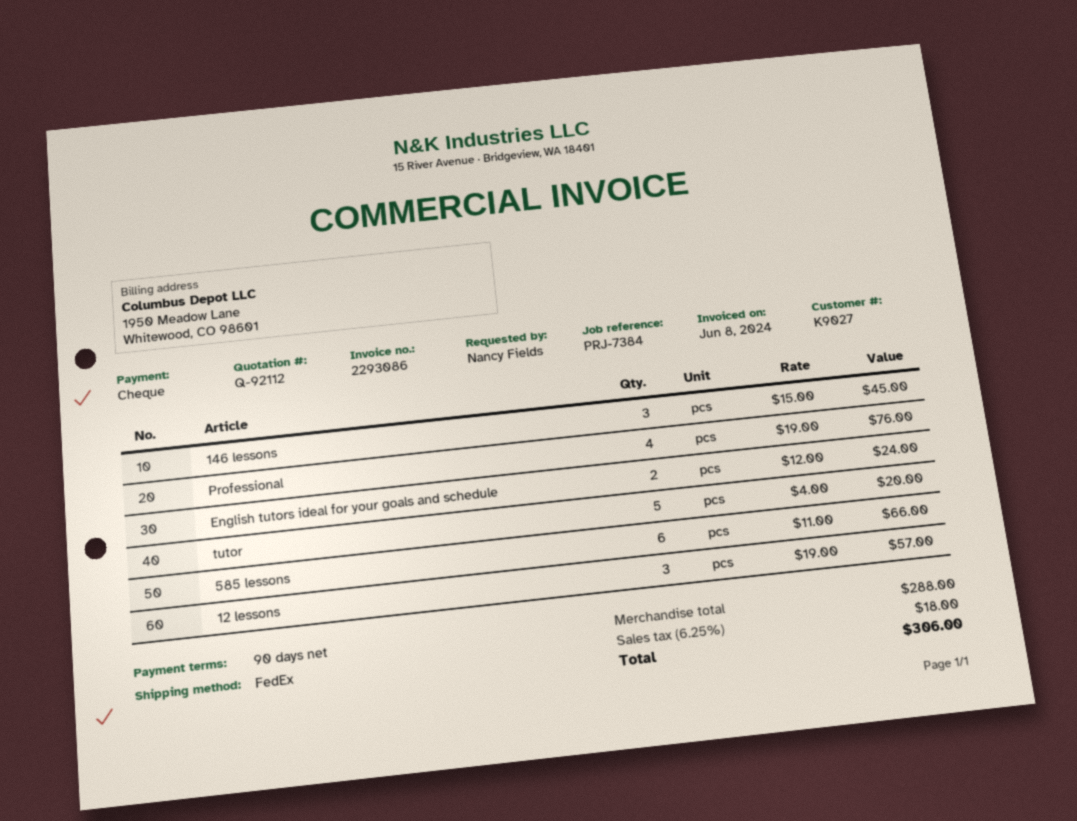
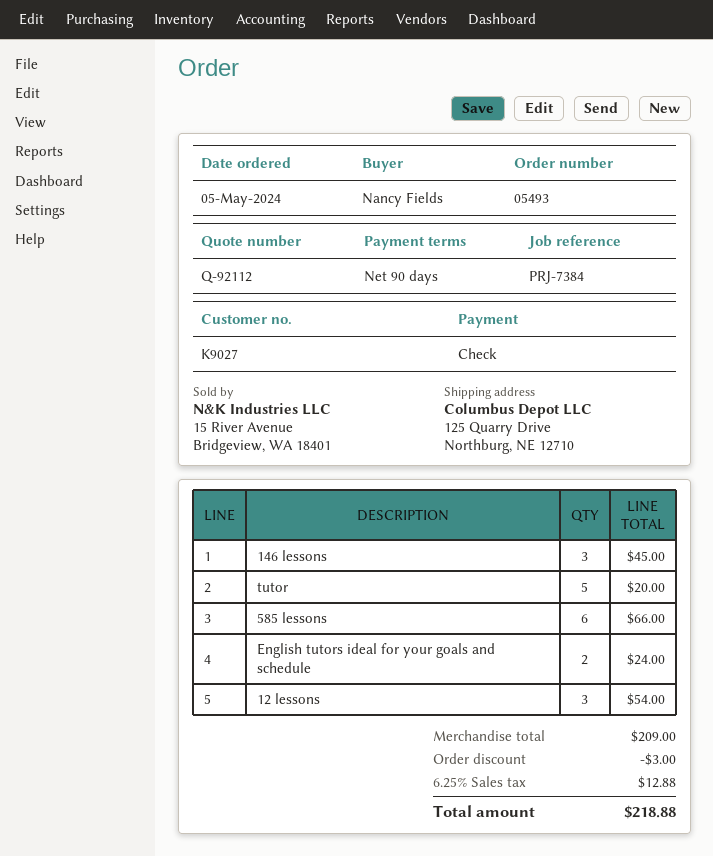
Professional: 4 for 76.00 -> none
12 lessons: 3 for 57.00 -> 3 for 54.00
subtotal: 288.00 -> 209.00
discount: none -> 3.00
tax: 6.25% = 18.00 -> 6.25% = 12.88
total: 306.00 -> 218.88

